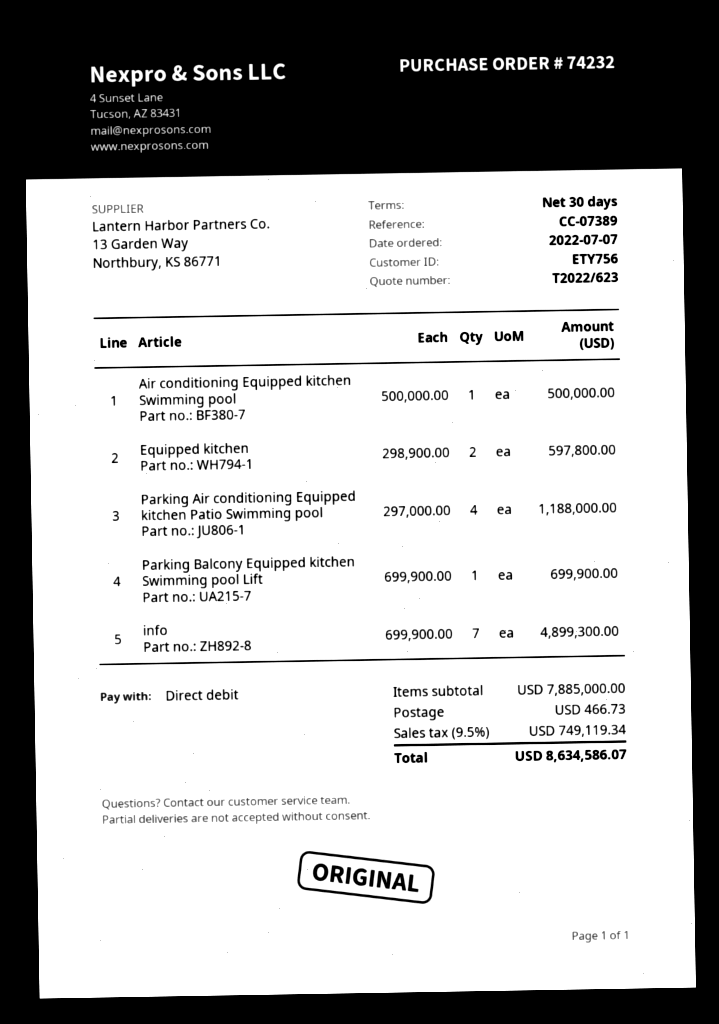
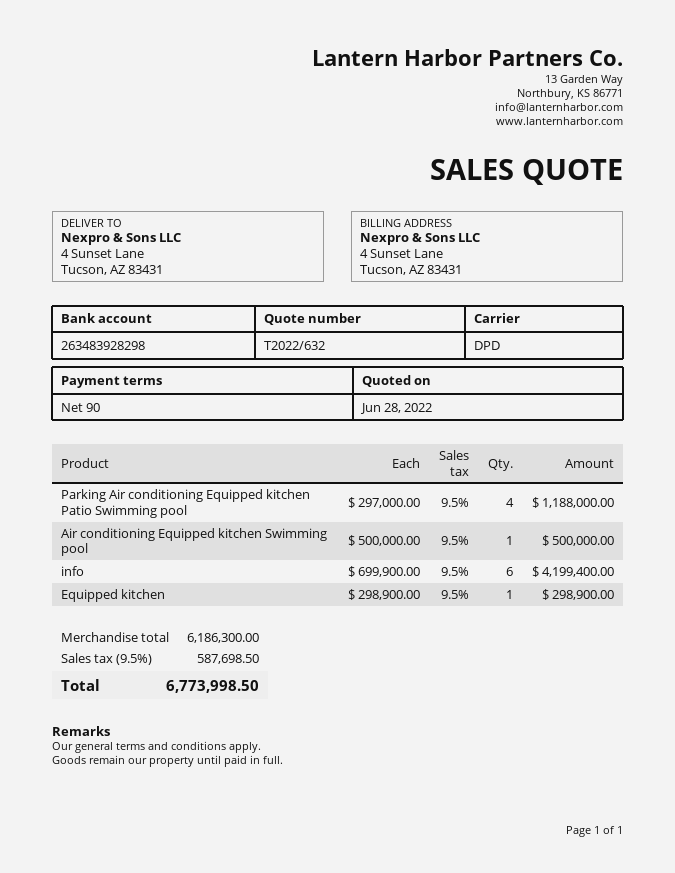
quote number: T2022/623 -> T2022/632
payment terms: 30 days -> 90 days
Equipped kitchen: 2 x 298900.00 = 597800.00 -> 1 x 298900.00 = 298900.00
Parking Balcony Equipped kitchen Swimming pool Lift: 1 x 699900.00 = 699900.00 -> none
info: 7 x 699900.00 = 4899300.00 -> 6 x 699900.00 = 4199400.00
subtotal: 7885000.00 -> 6186300.00
shipping: 466.73 -> none
tax: 9.5% = 749119.34 -> 9.5% = 587698.50
total: 8634586.07 -> 6773998.50

